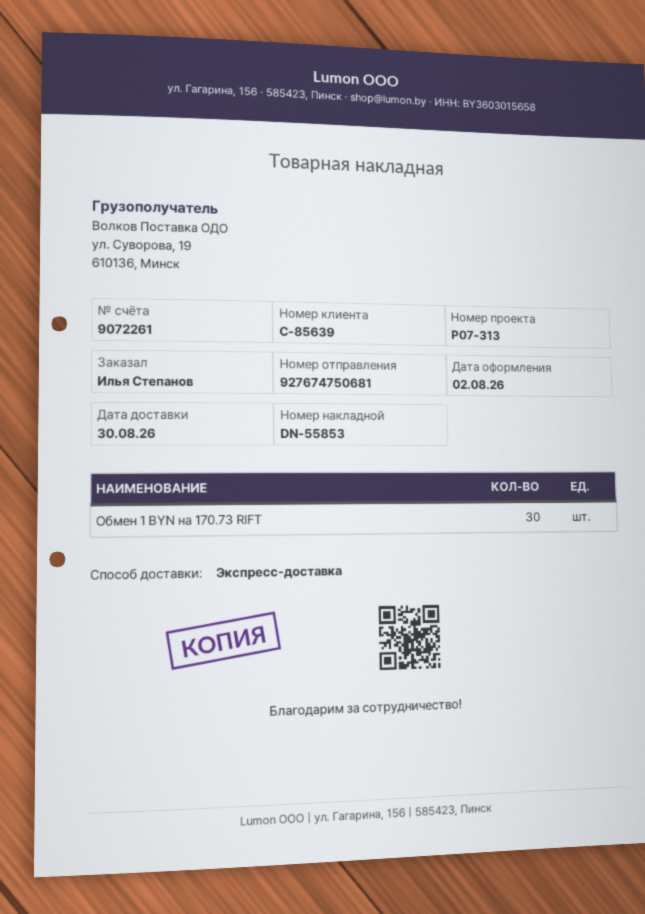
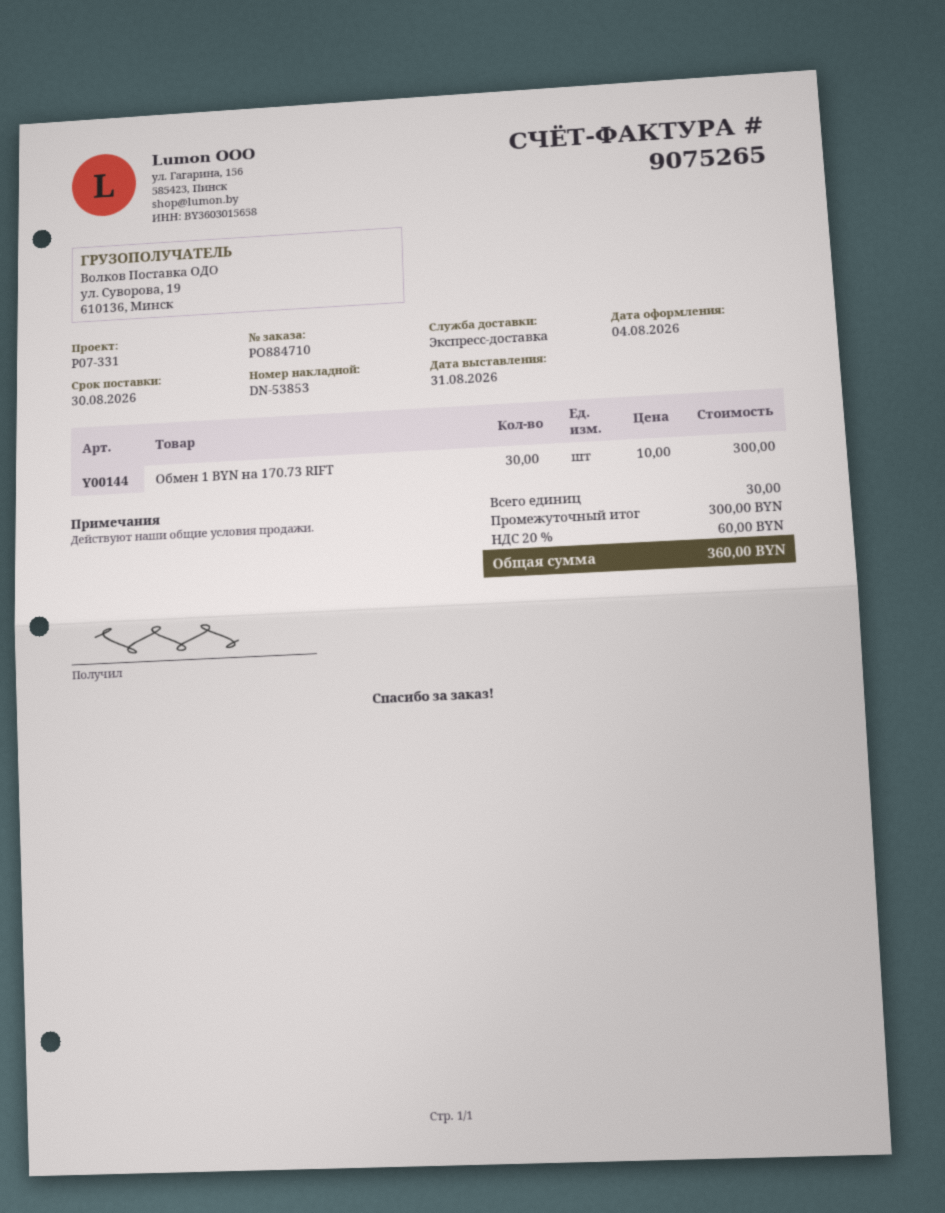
order date: 2026-08-02 -> 2026-08-04
delivery note number: DN-55853 -> DN-53853
invoice number: 9072261 -> 9075265
reference: P07-313 -> P07-331

